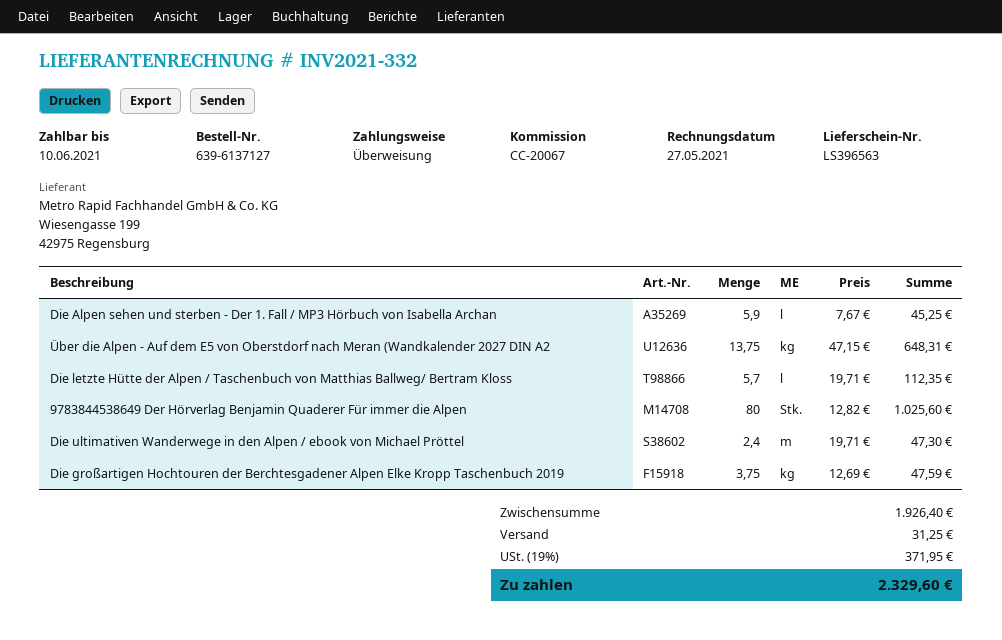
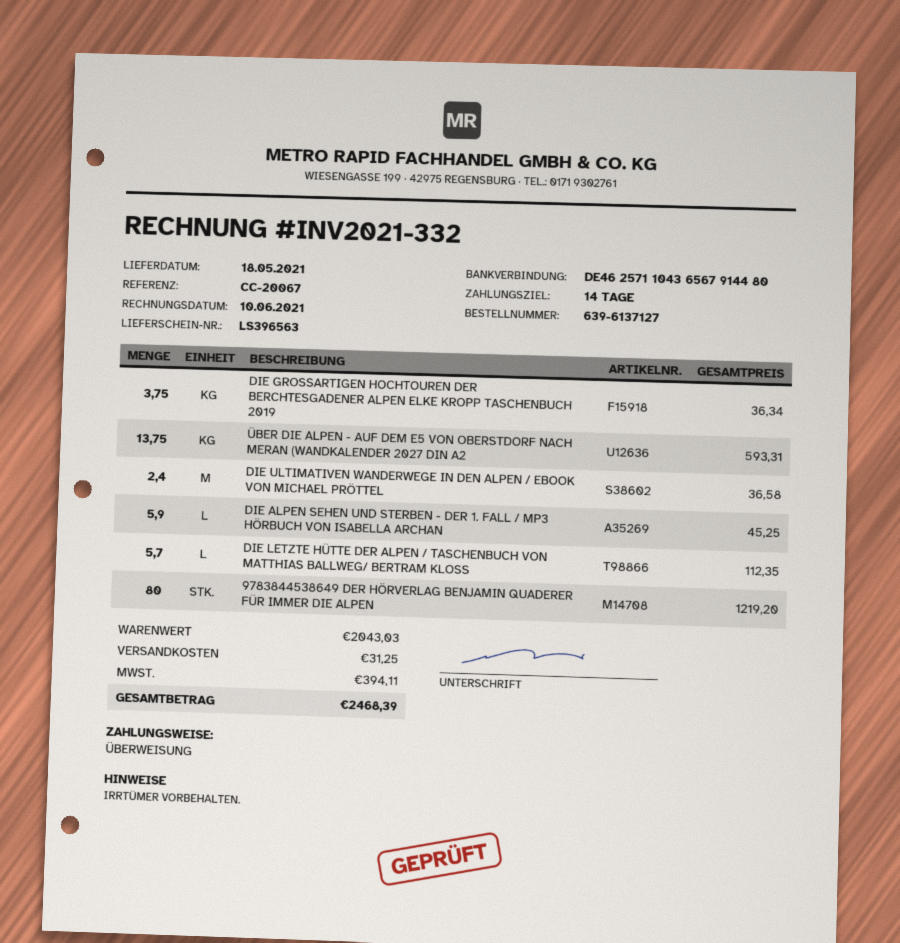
invoice date: 2021-05-27 -> 2021-06-10
Über die Alpen - Auf dem E5 von Oberstdorf nach Meran (Wandkalender 2027 DIN A2: 13.75 for 648.31 -> 13.75 for 593.31
9783844538649 Der Hörverlag Benjamin Quaderer Für immer die Alpen: 80 for 1025.60 -> 80 for 1219.20
Die ultimativen Wanderwege in den Alpen / ebook von Michael Pröttel: 2.4 for 47.30 -> 2.4 for 36.58
Die großartigen Hochtouren der Berchtesgadener Alpen Elke Kropp Taschenbuch 2019: 3.75 for 47.59 -> 3.75 for 36.34
subtotal: 1926.40 -> 2043.03
tax: 371.95 -> 394.11
total: 2329.60 -> 2468.39

